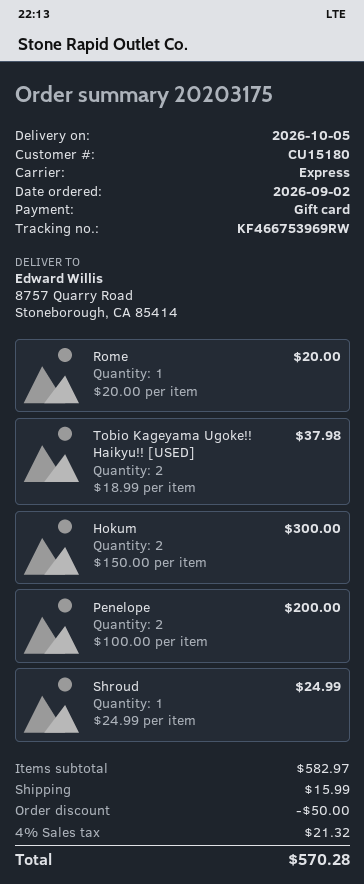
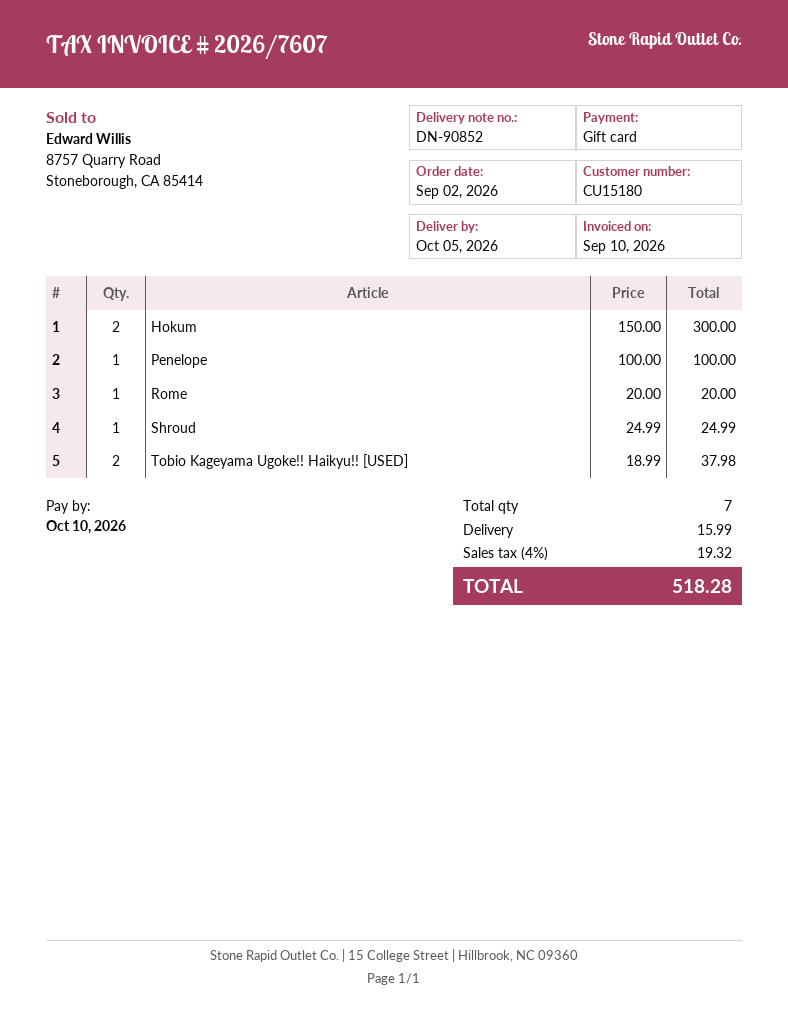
Penelope: 2 x 100.00 = 200.00 -> 1 x 100.00 = 100.00
discount: 50.00 -> none
tax: 4% = 21.32 -> 4% = 19.32
total: 570.28 -> 518.28

